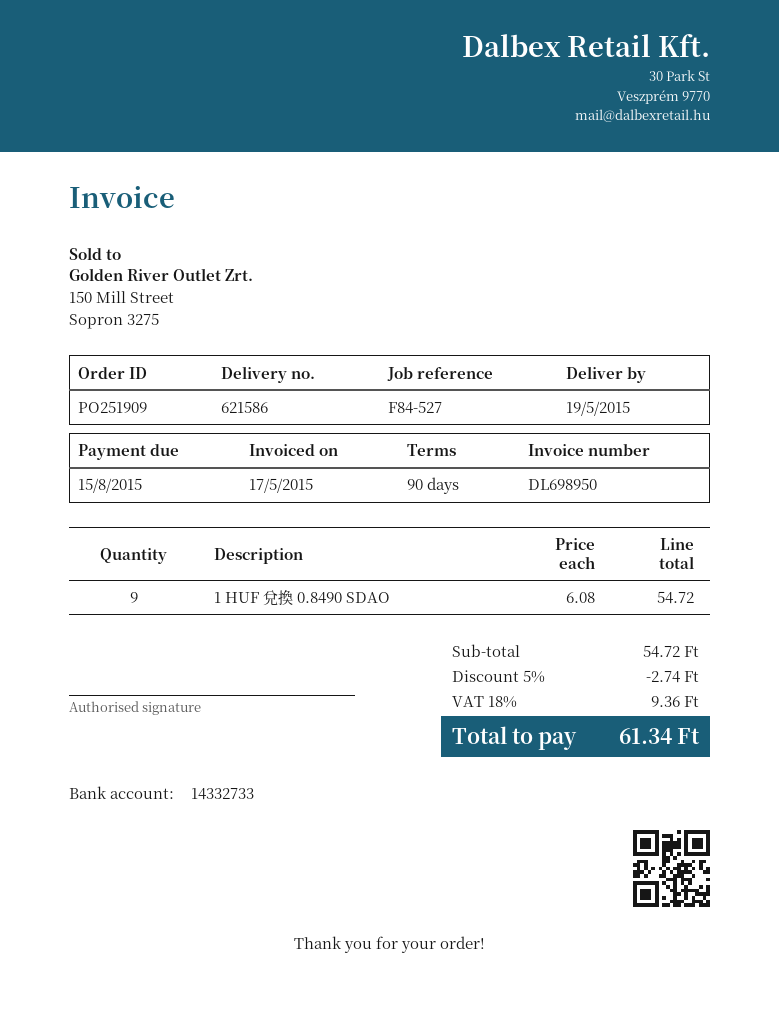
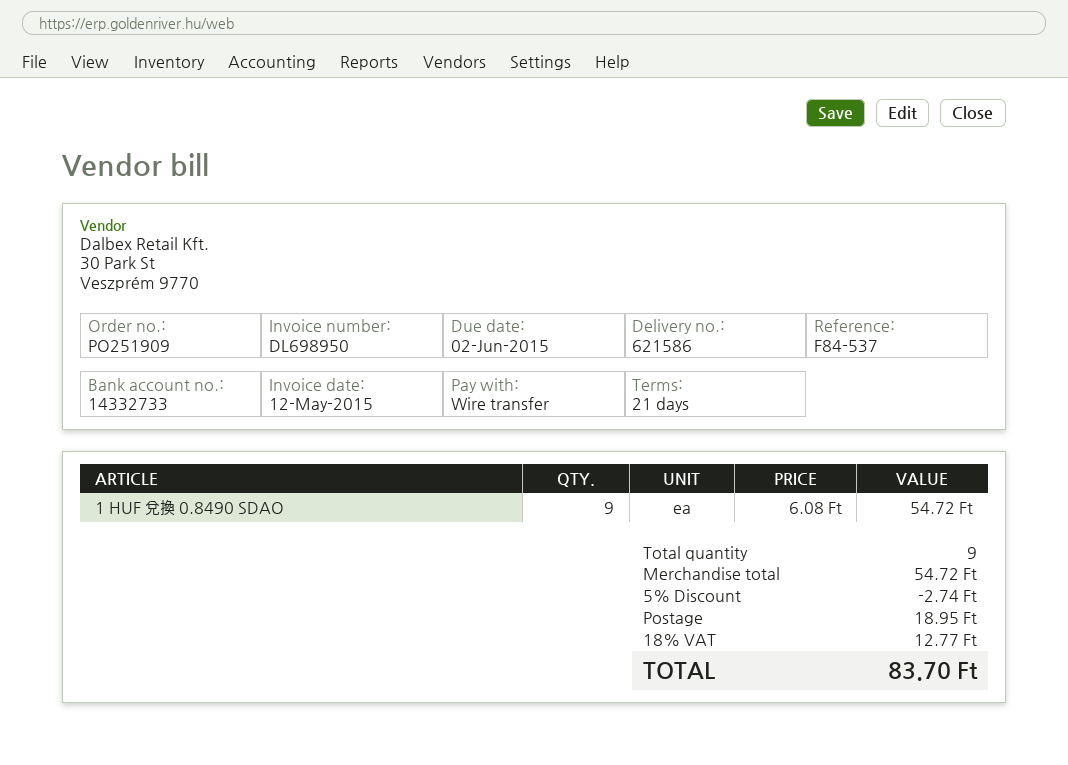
invoice date: 2015-05-17 -> 2015-05-12
payment terms: 90 days -> 21 days
due date: 2015-08-15 -> 2015-06-02
reference: F84-527 -> F84-537
shipping: none -> 18.95
tax: 18% = 9.36 -> 18% = 12.77
total: 61.34 -> 83.70

